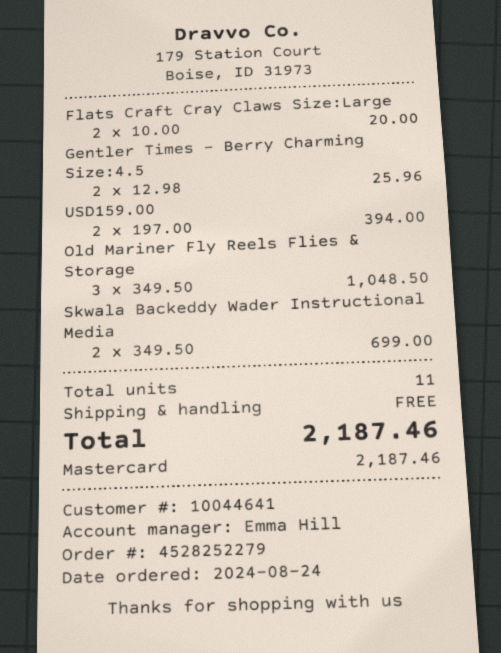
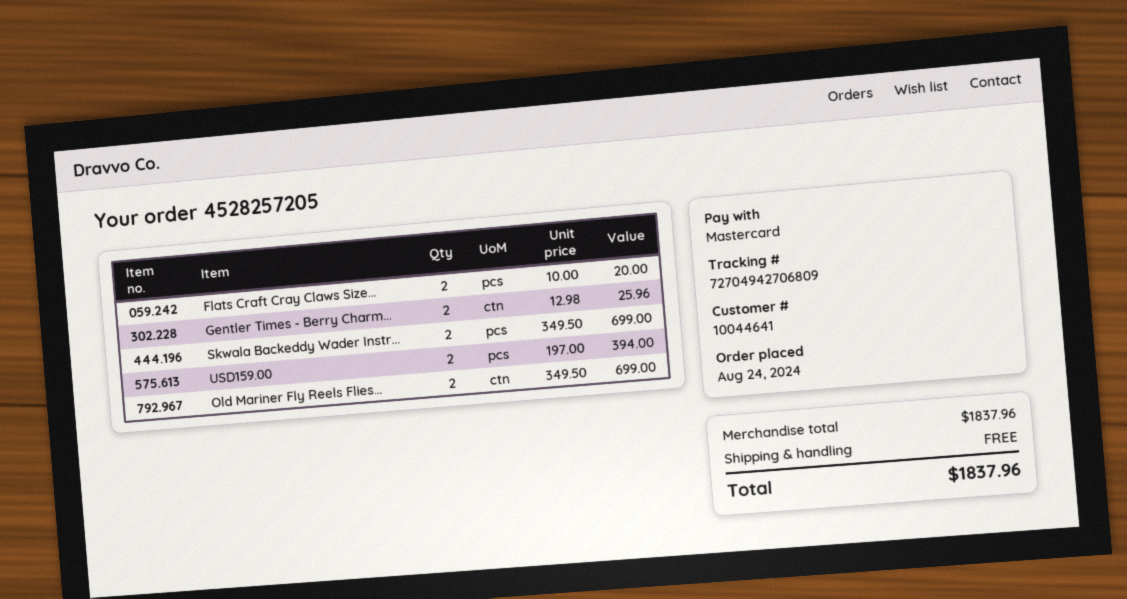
order number: 4528252279 -> 4528257205
Old Mariner Fly Reels Flies & Storage: 3 x 349.50 = 1048.50 -> 2 x 349.50 = 699.00
total: 2187.46 -> 1837.96

